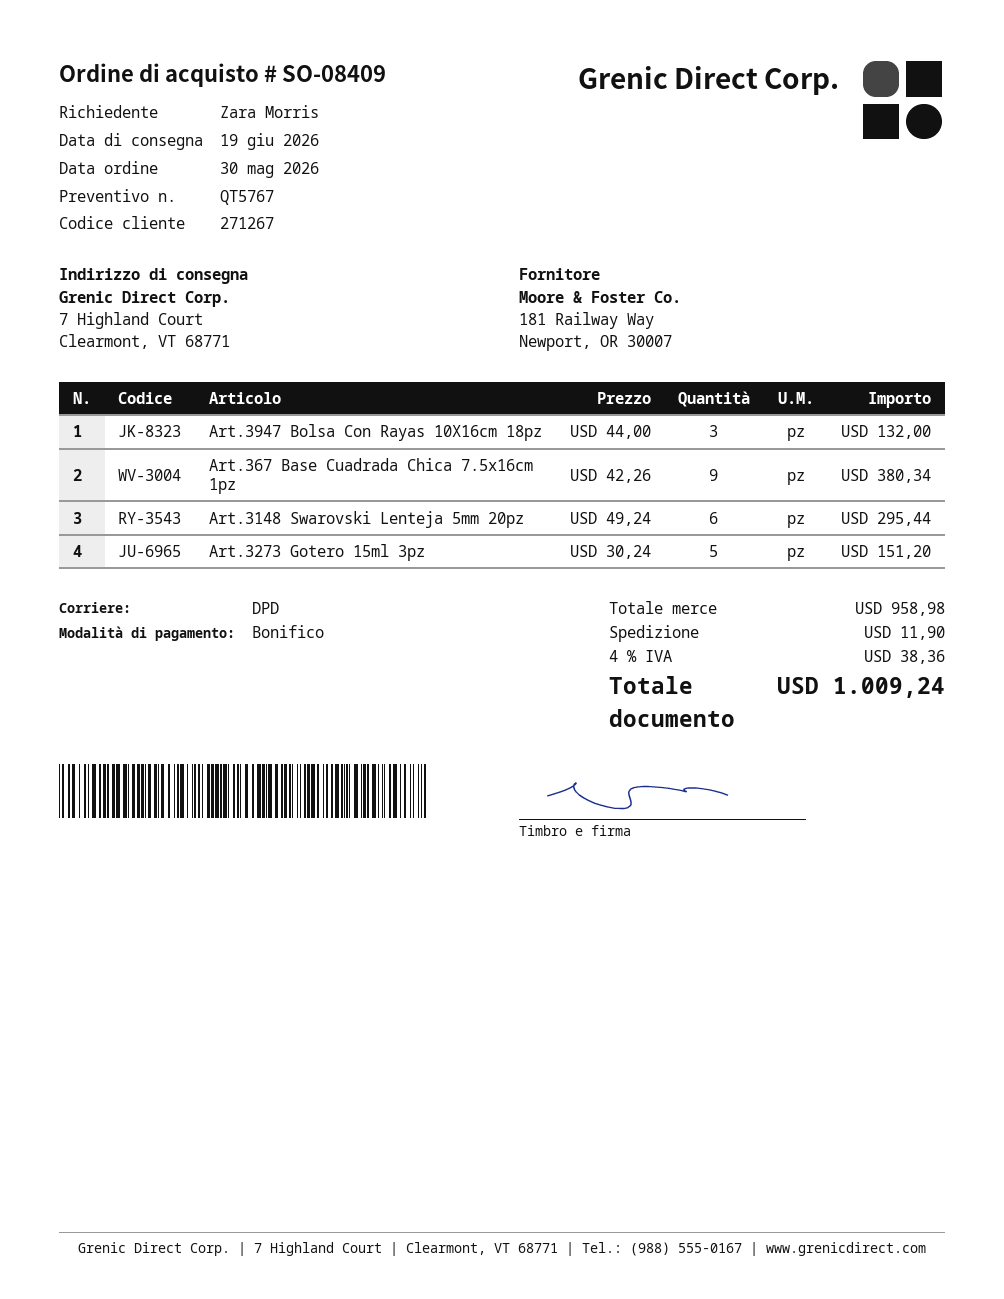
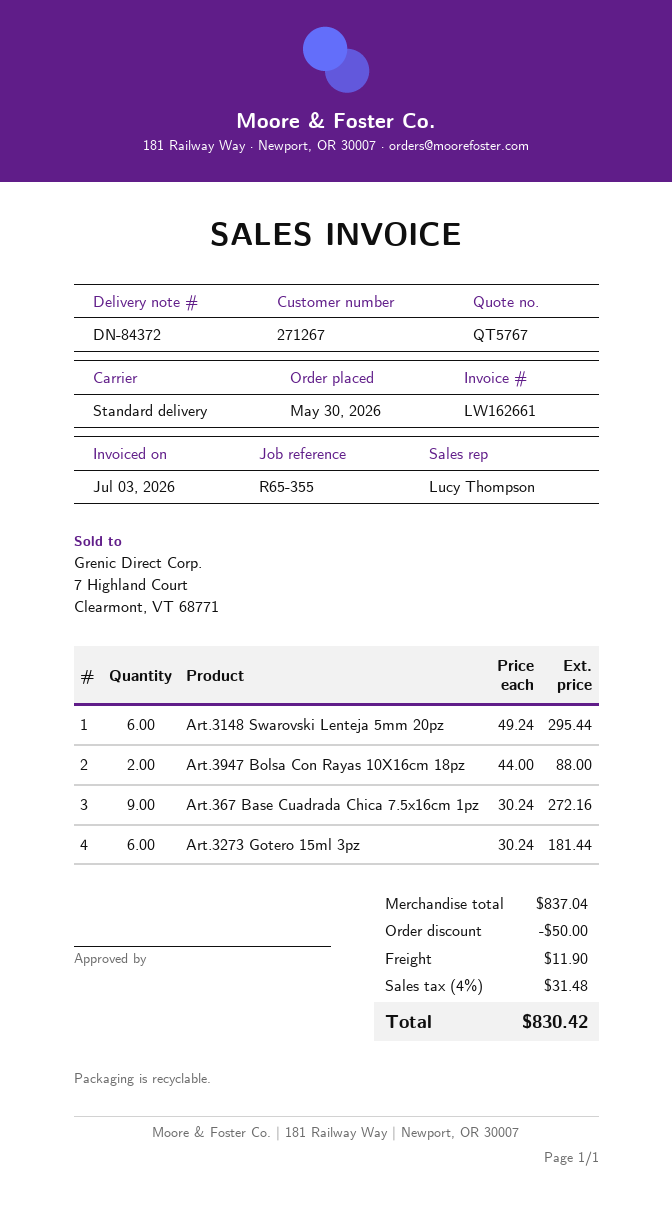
shipping method: DPD -> standard
Art.3947 Bolsa Con Rayas 10X16cm 18pz: 3 x 44.00 = 132.00 -> 2 x 44.00 = 88.00
Art.367 Base Cuadrada Chica 7.5x16cm 1pz: 9 x 42.26 = 380.34 -> 9 x 30.24 = 272.16
Art.3273 Gotero 15ml 3pz: 5 x 30.24 = 151.20 -> 6 x 30.24 = 181.44
subtotal: 958.98 -> 837.04
discount: none -> 50.00
tax: 4% = 38.36 -> 4% = 31.48
total: 1009.24 -> 830.42

